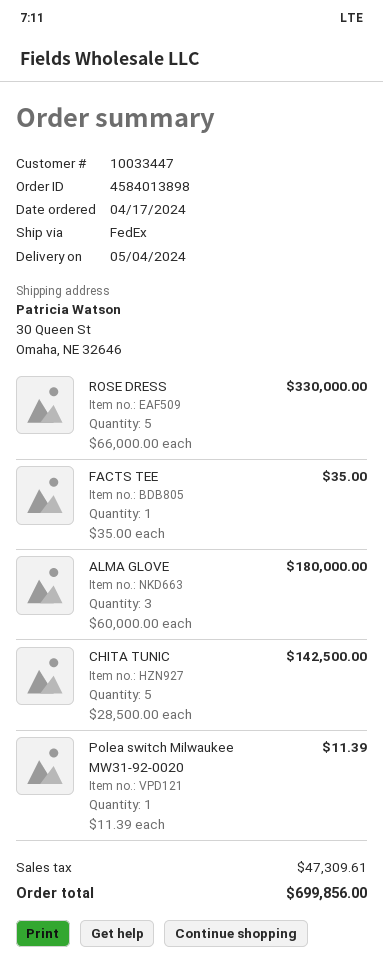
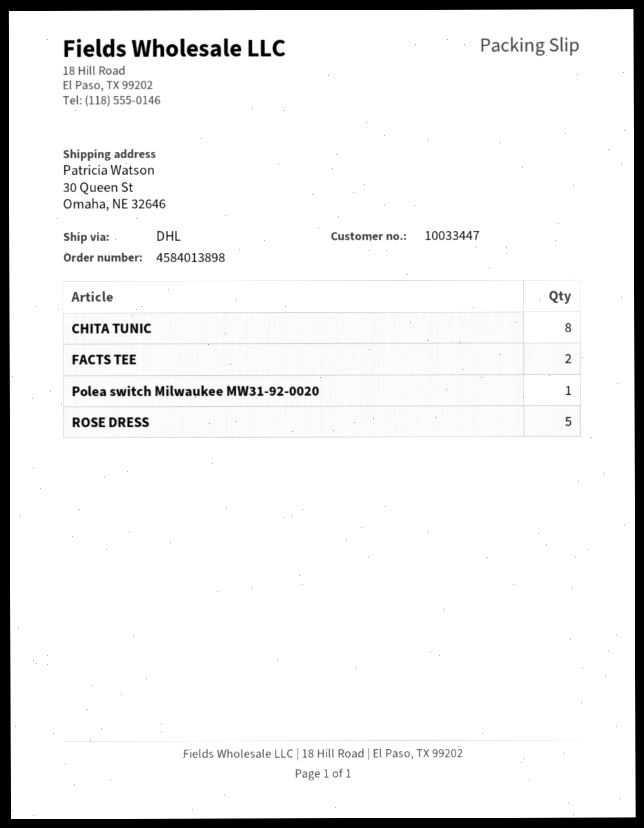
shipping method: FedEx -> DHL
FACTS TEE: 1 -> 2
ALMA GLOVE: 3 -> none
CHITA TUNIC: 5 -> 8

